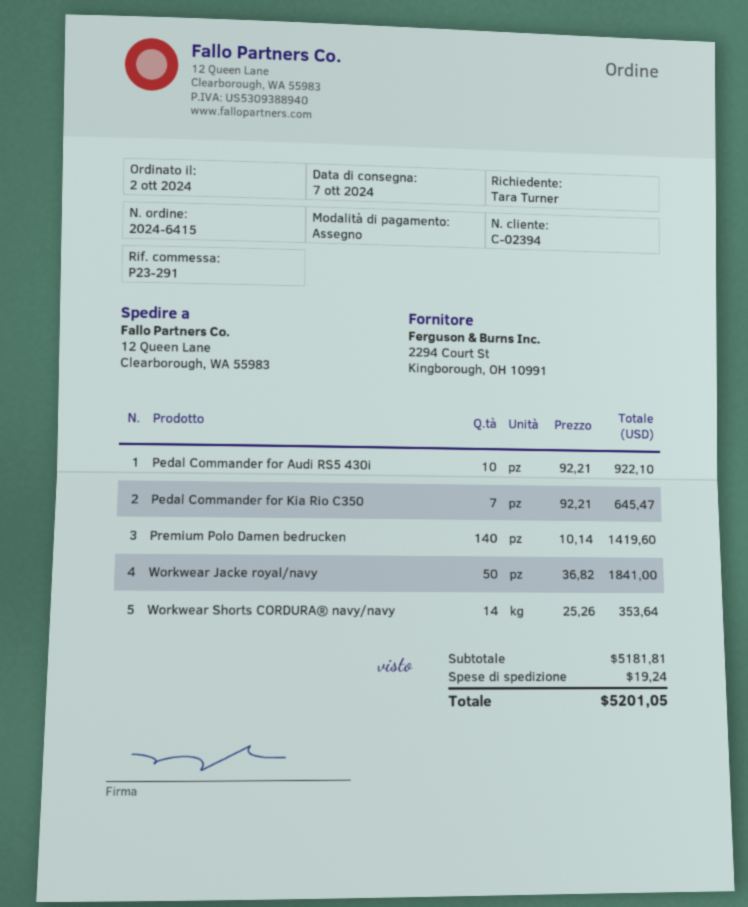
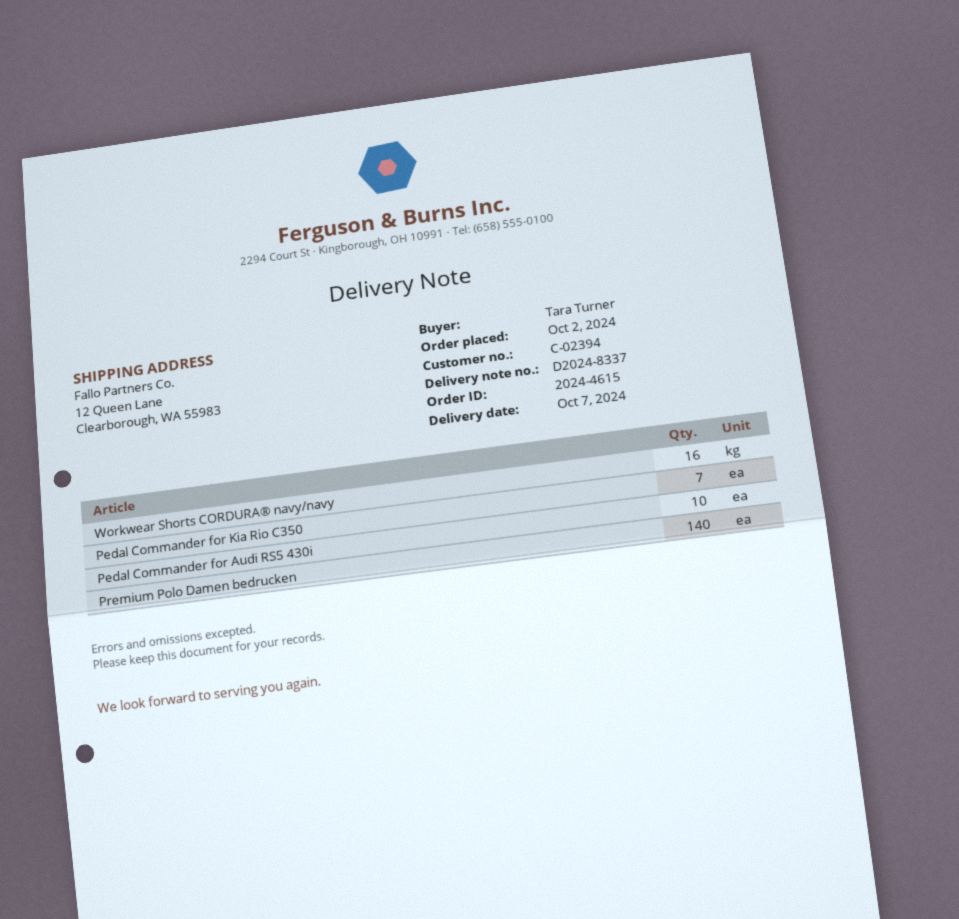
order number: 2024-6415 -> 2024-4615
Workwear Jacke royal/navy: 50 -> none
Workwear Shorts CORDURA® navy/navy: 14 -> 16

